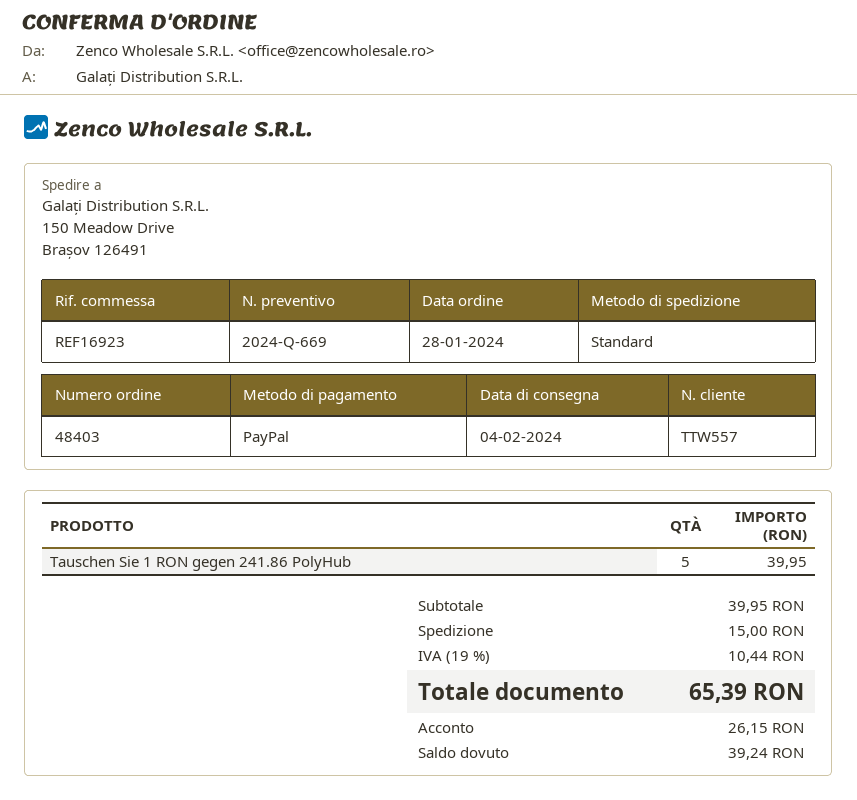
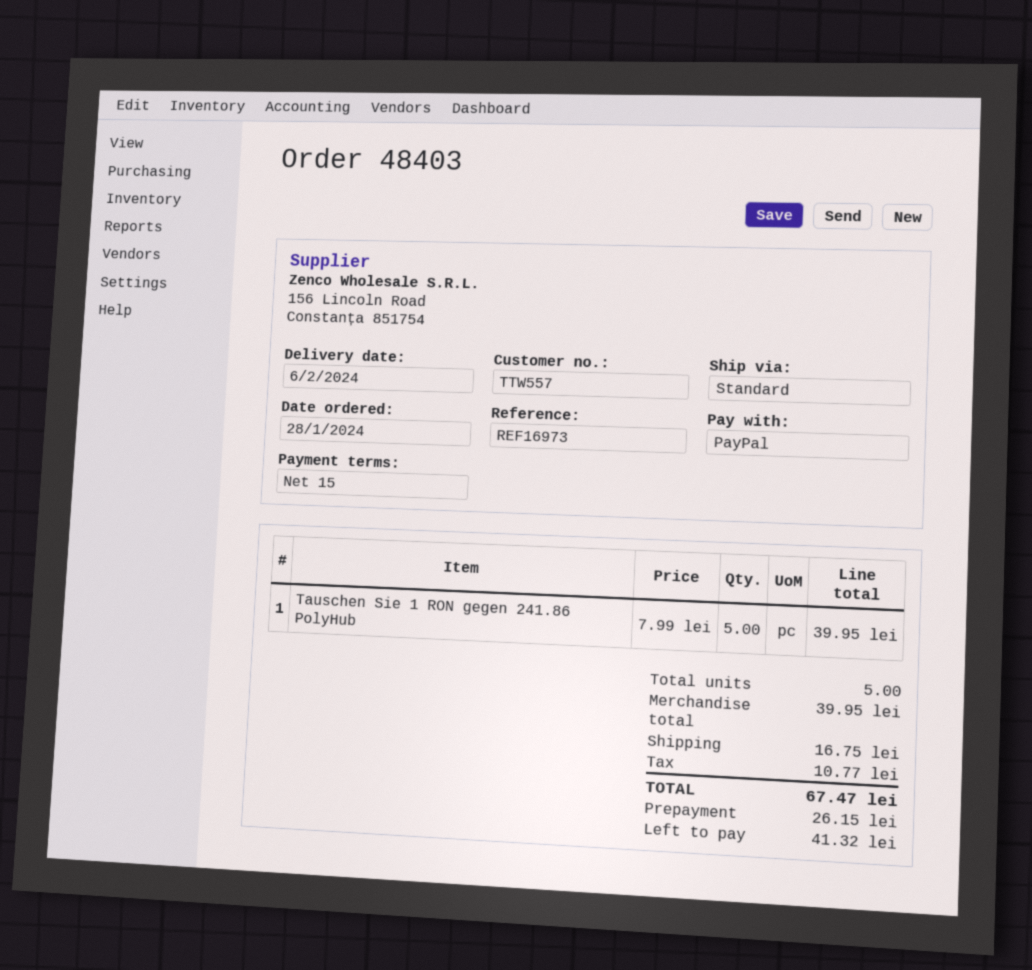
delivery date: 2024-02-04 -> 2024-02-06
reference: REF16923 -> REF16973
shipping: 15.00 -> 16.75
tax: 10.44 -> 10.77
total: 65.39 -> 67.47
balance: 39.24 -> 41.32

